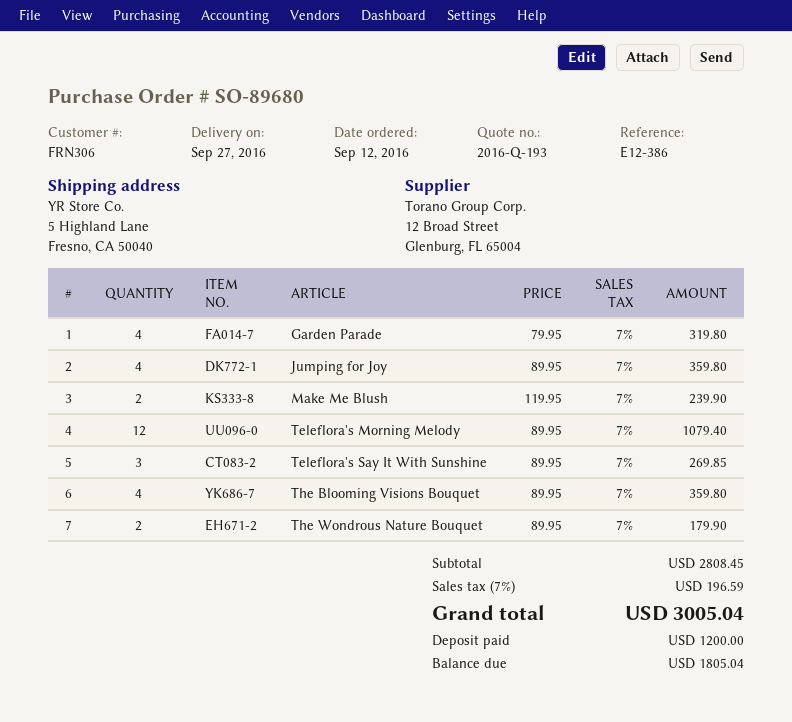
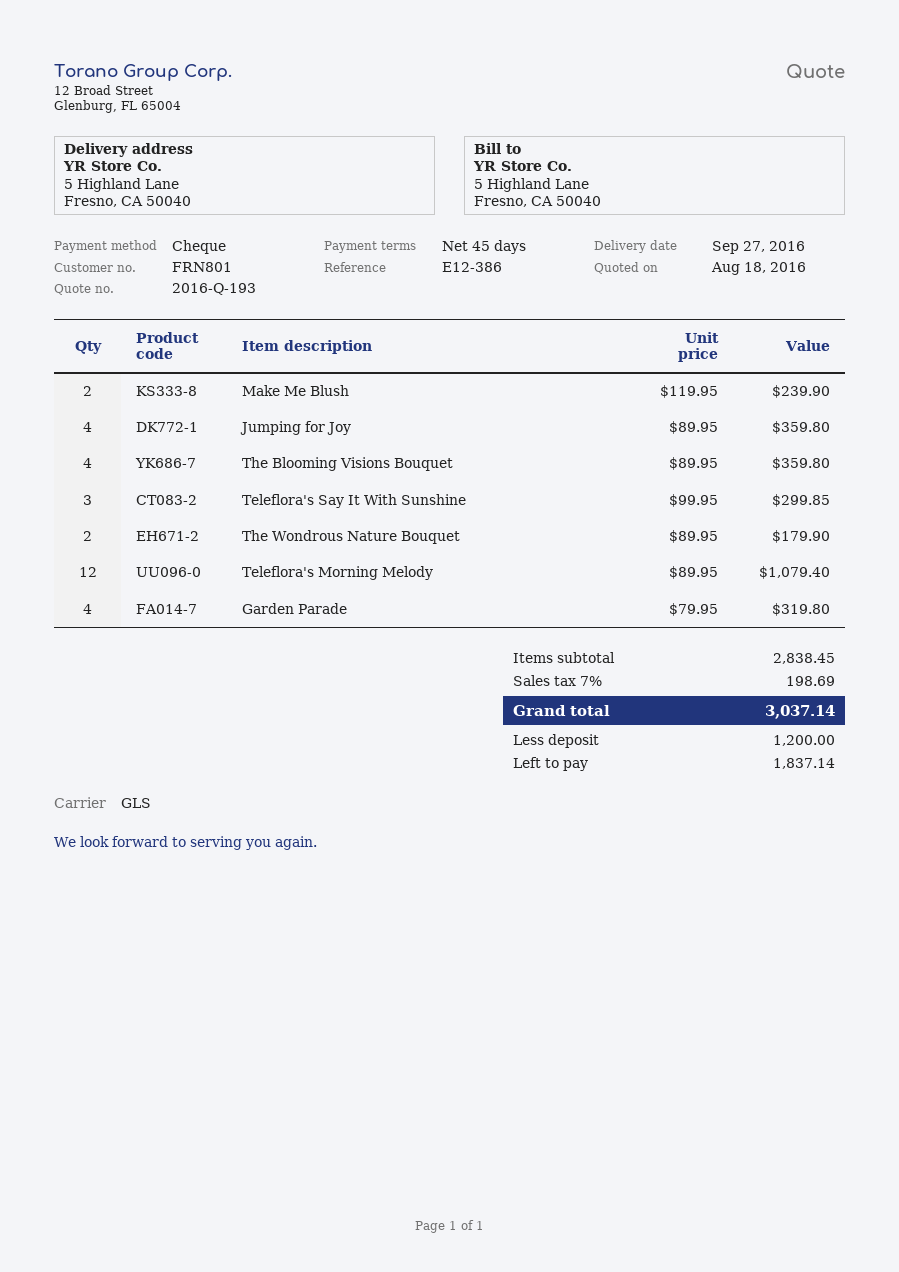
customer number: FRN306 -> FRN801
Teleflora's Say It With Sunshine: 3 x 89.95 = 269.85 -> 3 x 99.95 = 299.85
subtotal: 2808.45 -> 2838.45
tax: 7% = 196.59 -> 7% = 198.69
total: 3005.04 -> 3037.14
balance: 1805.04 -> 1837.14

